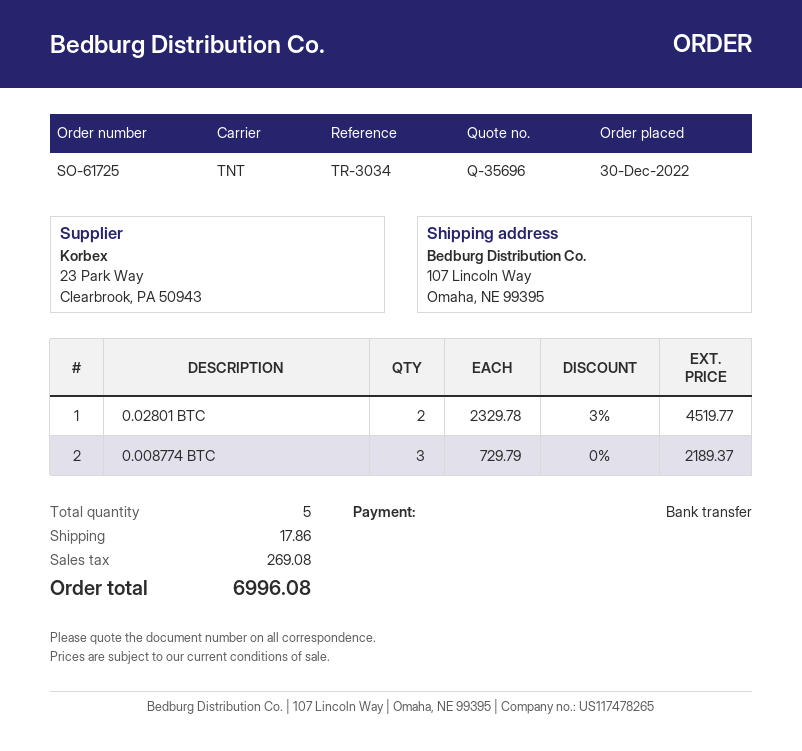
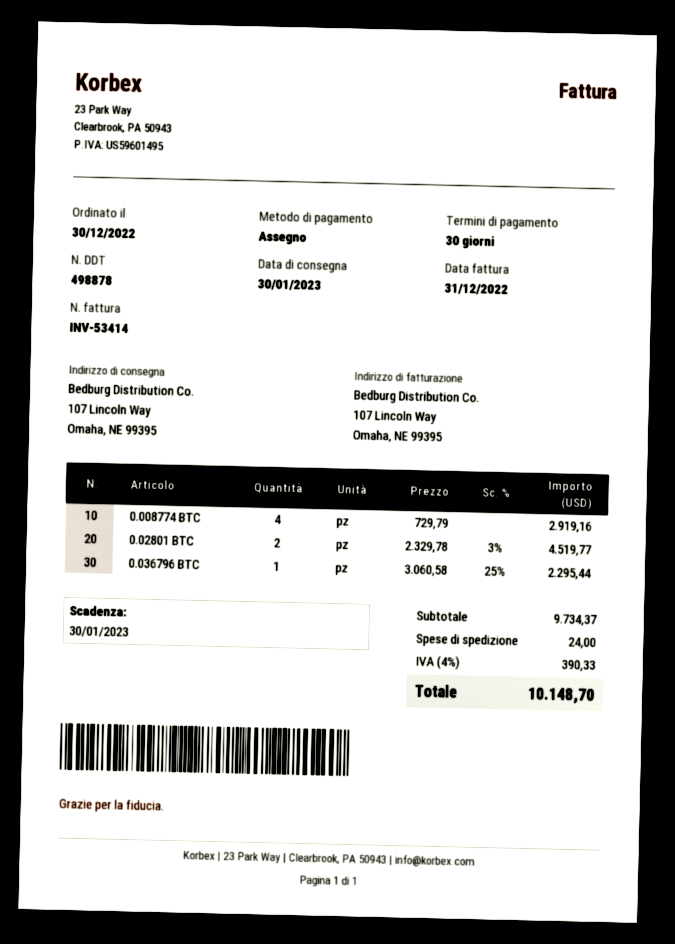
payment method: bank transfer -> cheque
0.008774 BTC: 3 x 729.79 = 2189.37 -> 4 x 729.79 = 2919.16
0.036796 BTC: none -> 1 x 3060.58 - 25% = 2295.44
shipping: 17.86 -> 24.00
tax: 269.08 -> 390.33
total: 6996.08 -> 10148.70

